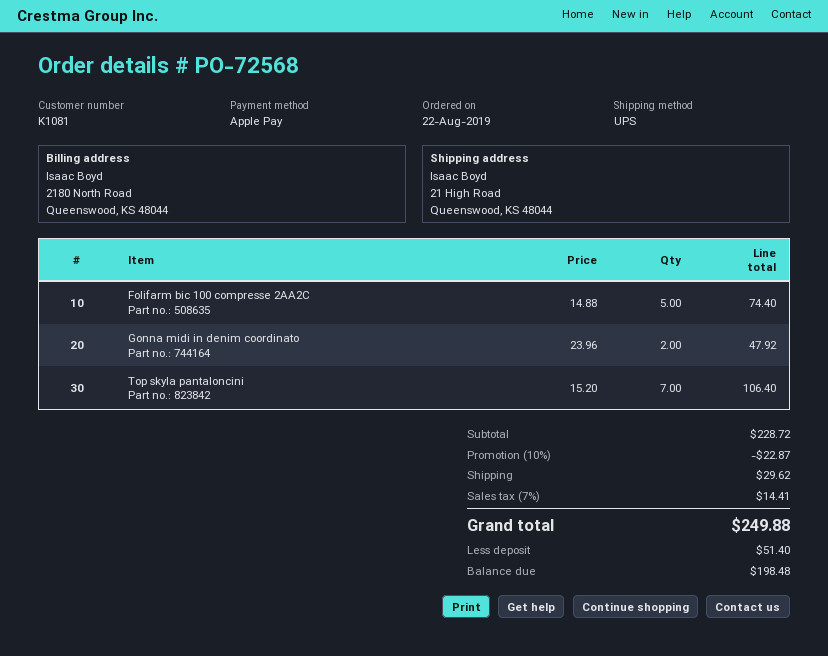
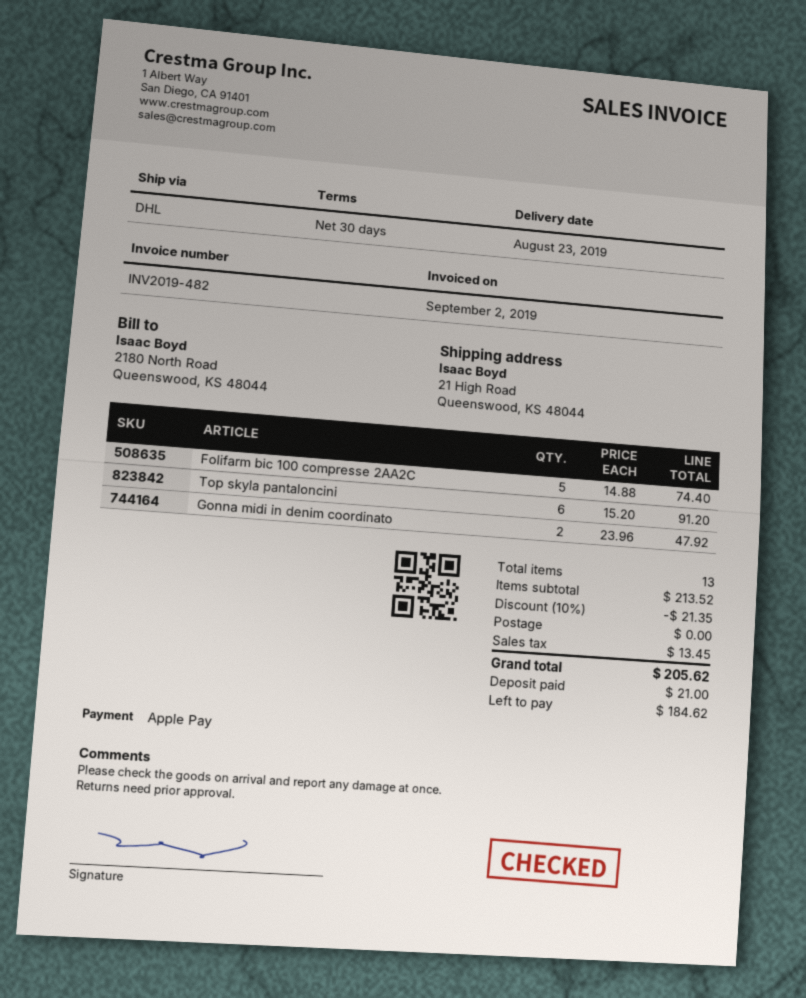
shipping method: UPS -> DHL
Top skyla pantaloncini: 7 x 15.20 = 106.40 -> 6 x 15.20 = 91.20
subtotal: 228.72 -> 213.52
discount: 10% = 22.87 -> 10% = 21.35
shipping: 29.62 -> 0.00
tax: 14.41 -> 13.45
total: 249.88 -> 205.62
deposit: 51.40 -> 21.00
balance: 198.48 -> 184.62

